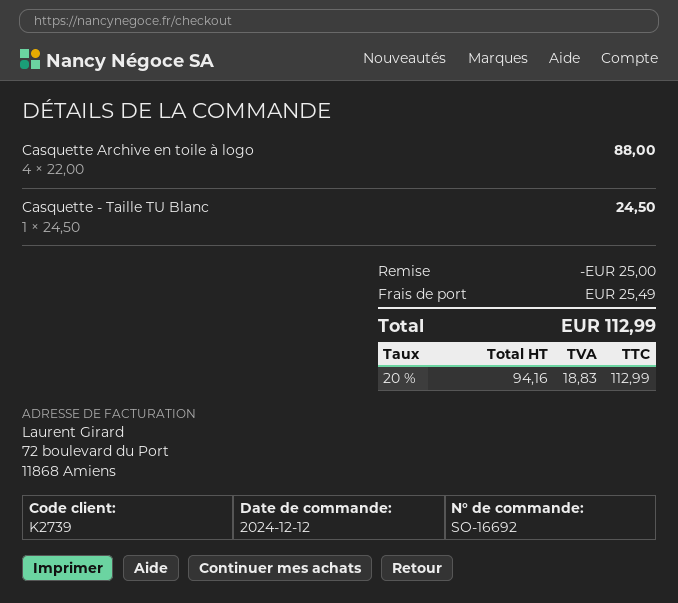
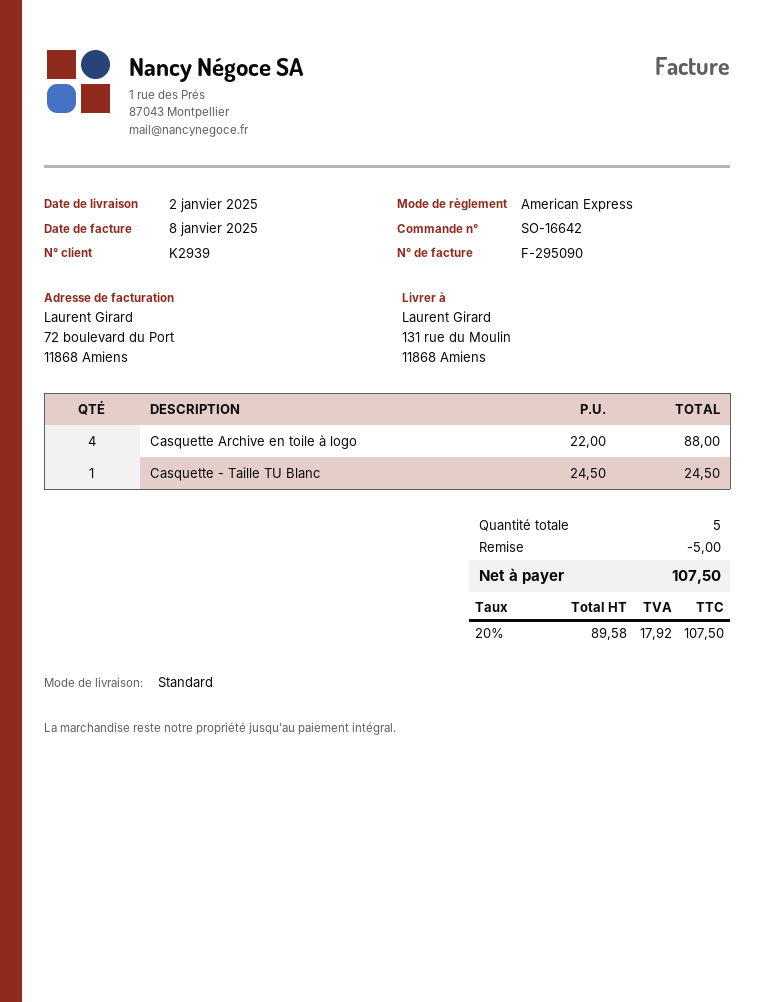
order number: SO-16692 -> SO-16642
customer number: K2739 -> K2939
discount: 25.00 -> 5.00
shipping: 25.49 -> none
net: 94.16 -> 89.58
tax: 20% = 18.83 -> 20% = 17.92
total: 112.99 -> 107.50

